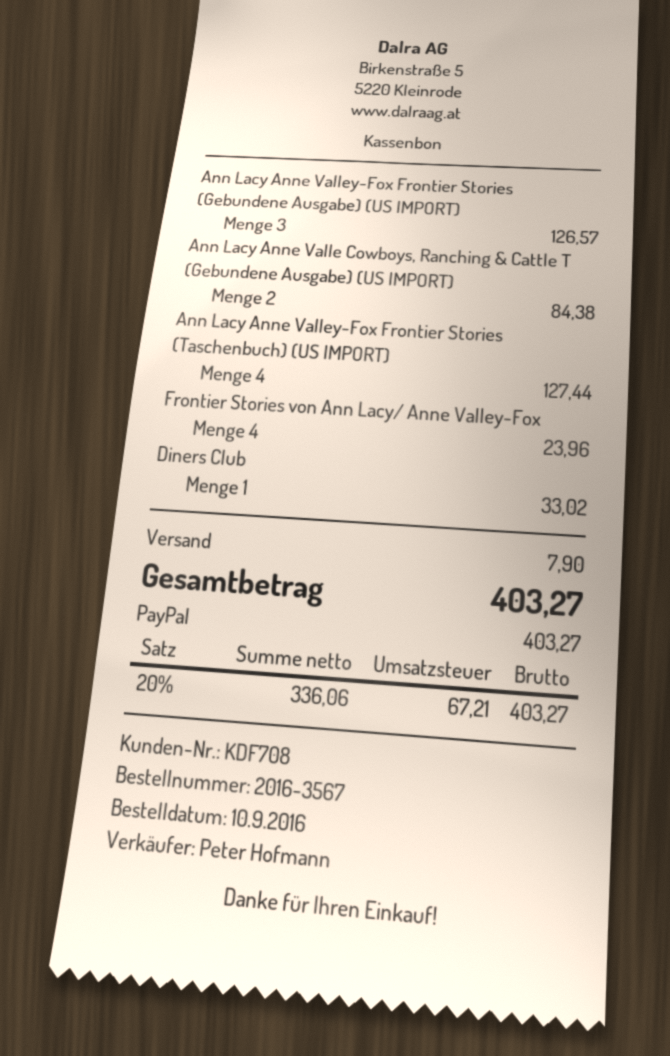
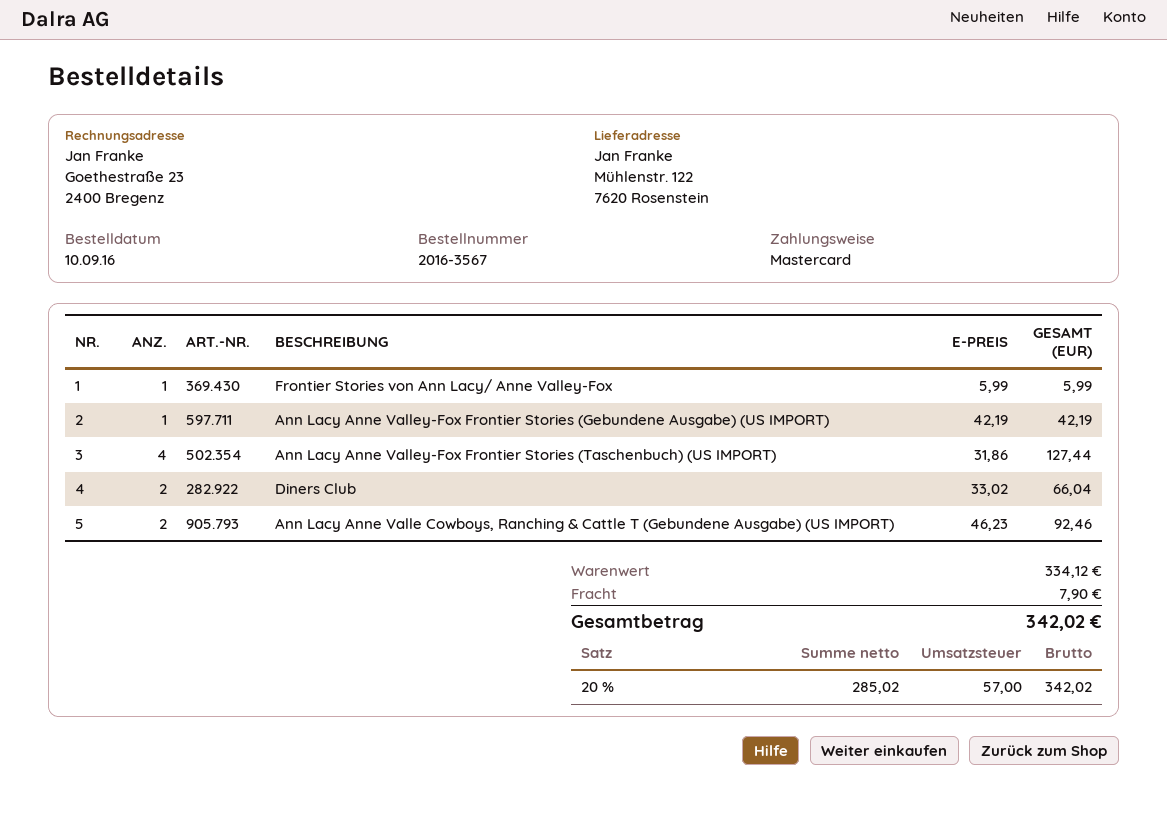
payment method: PayPal -> Mastercard
Ann Lacy Anne Valley-Fox Frontier Stories (Gebundene Ausgabe) (US IMPORT): 3 for 126.57 -> 1 for 42.19
Ann Lacy Anne Valle Cowboys, Ranching & Cattle T (Gebundene Ausgabe) (US IMPORT): 2 for 84.38 -> 2 for 92.46
Frontier Stories von Ann Lacy/ Anne Valley-Fox: 4 for 23.96 -> 1 for 5.99
Diners Club: 1 for 33.02 -> 2 for 66.04
net: 336.06 -> 285.02
tax: 20% = 67.21 -> 20% = 57.00
total: 403.27 -> 342.02

